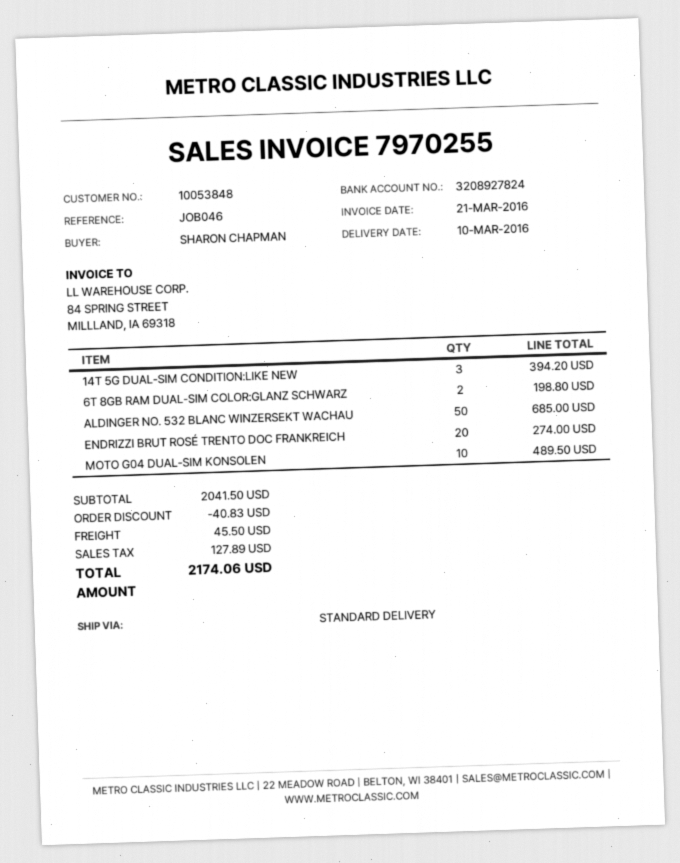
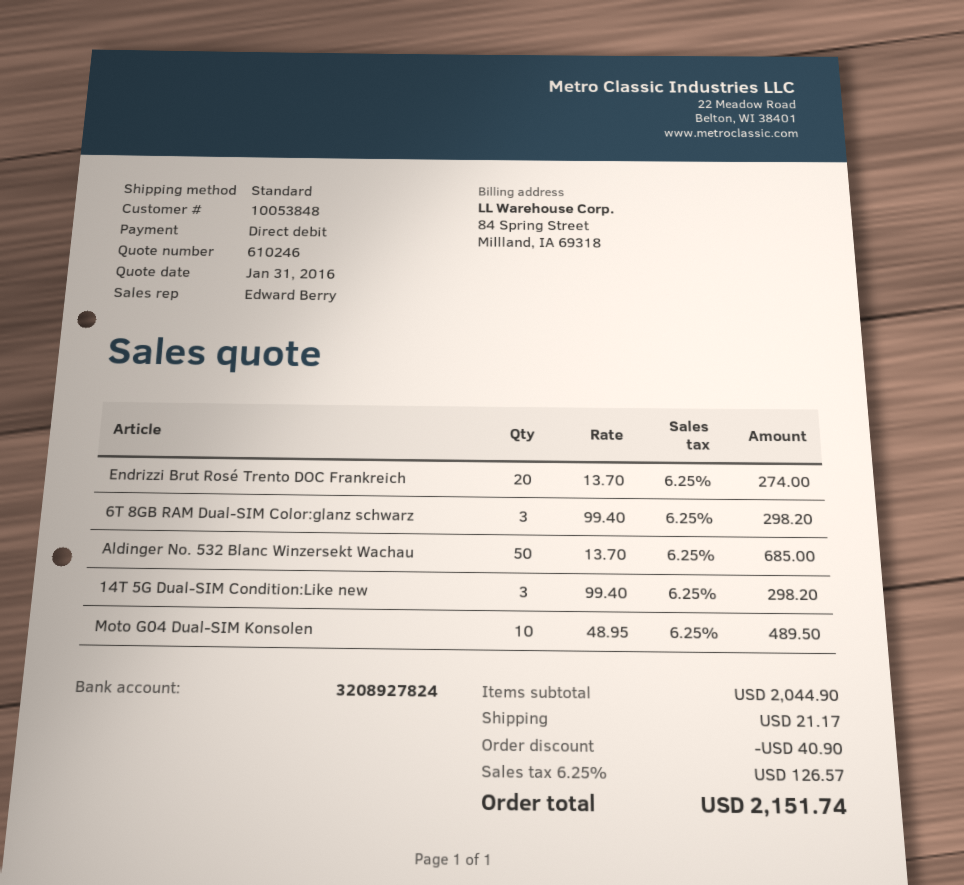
14T 5G DUAL-SIM CONDITION:LIKE NEW: 3 for 394.20 -> 3 for 298.20
6T 8GB RAM DUAL-SIM COLOR:GLANZ SCHWARZ: 2 for 198.80 -> 3 for 298.20
subtotal: 2041.50 -> 2044.90
discount: 40.83 -> 40.90
shipping: 45.50 -> 21.17
tax: 127.89 -> 126.57
total: 2174.06 -> 2151.74

